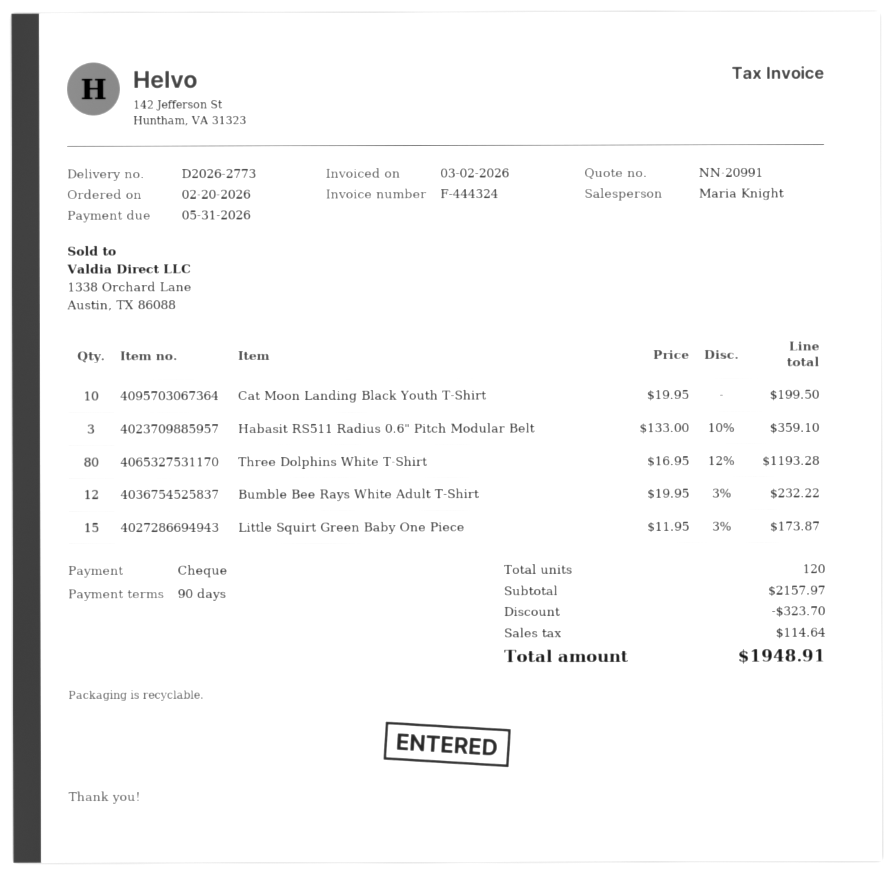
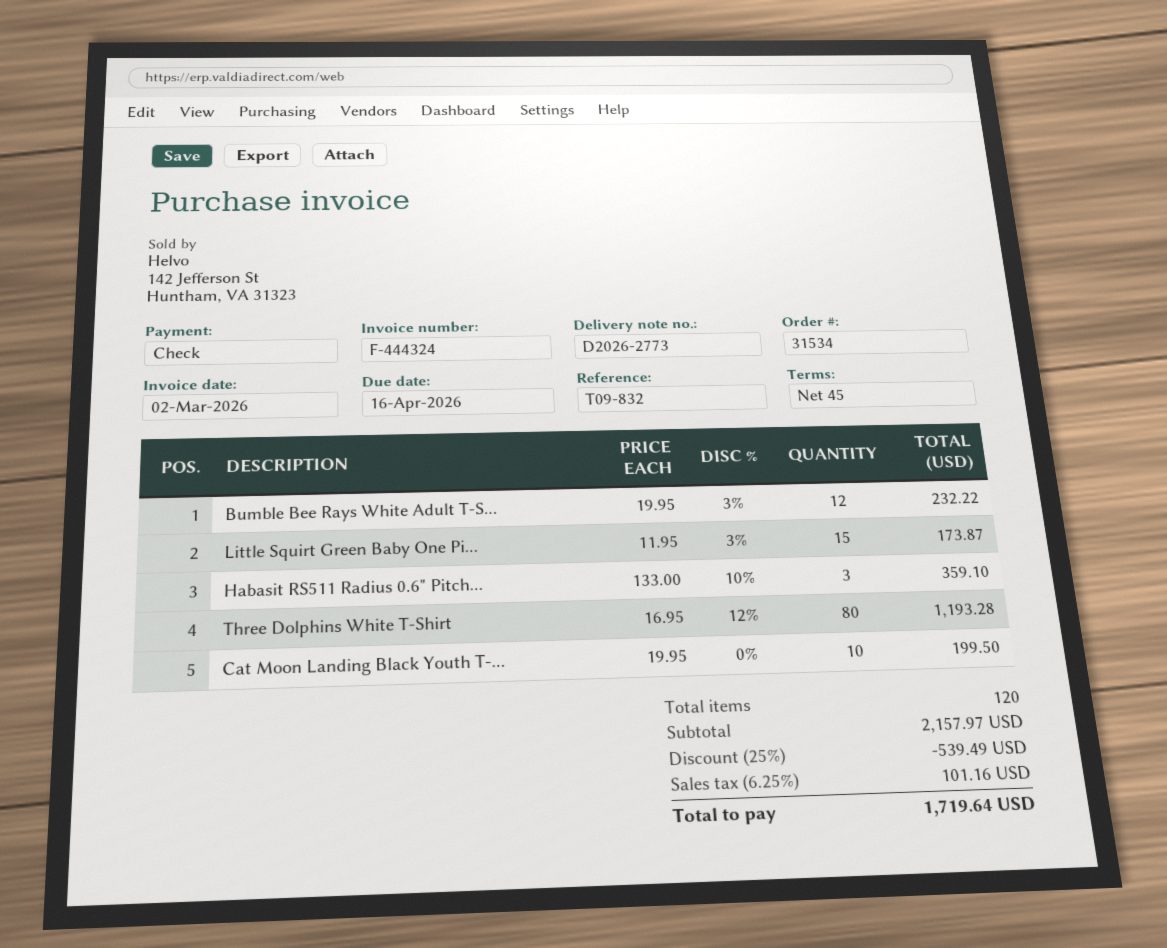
payment terms: 90 days -> 45 days
due date: 2026-05-31 -> 2026-04-16
discount: 323.70 -> 539.49
tax: 114.64 -> 101.16
total: 1948.91 -> 1719.64

